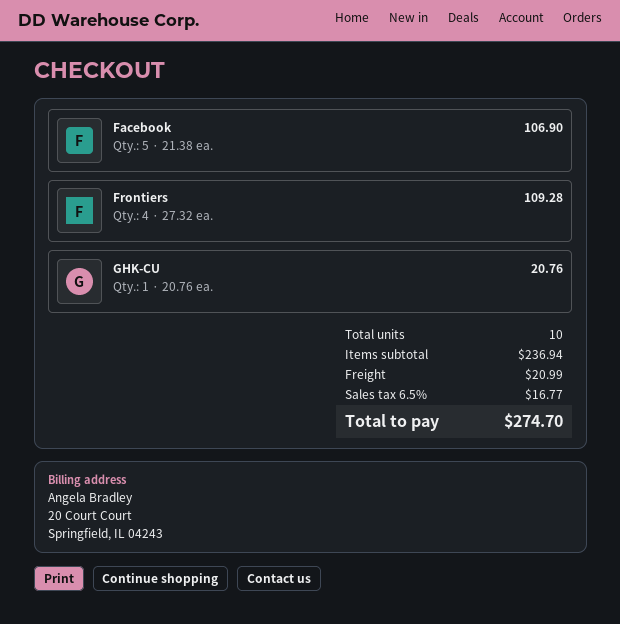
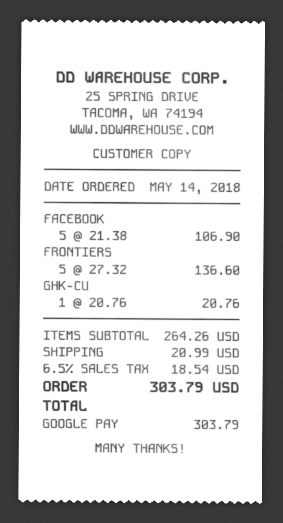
Frontiers: 4 x 27.32 = 109.28 -> 5 x 27.32 = 136.60
subtotal: 236.94 -> 264.26
tax: 6.5% = 16.77 -> 6.5% = 18.54
total: 274.70 -> 303.79

